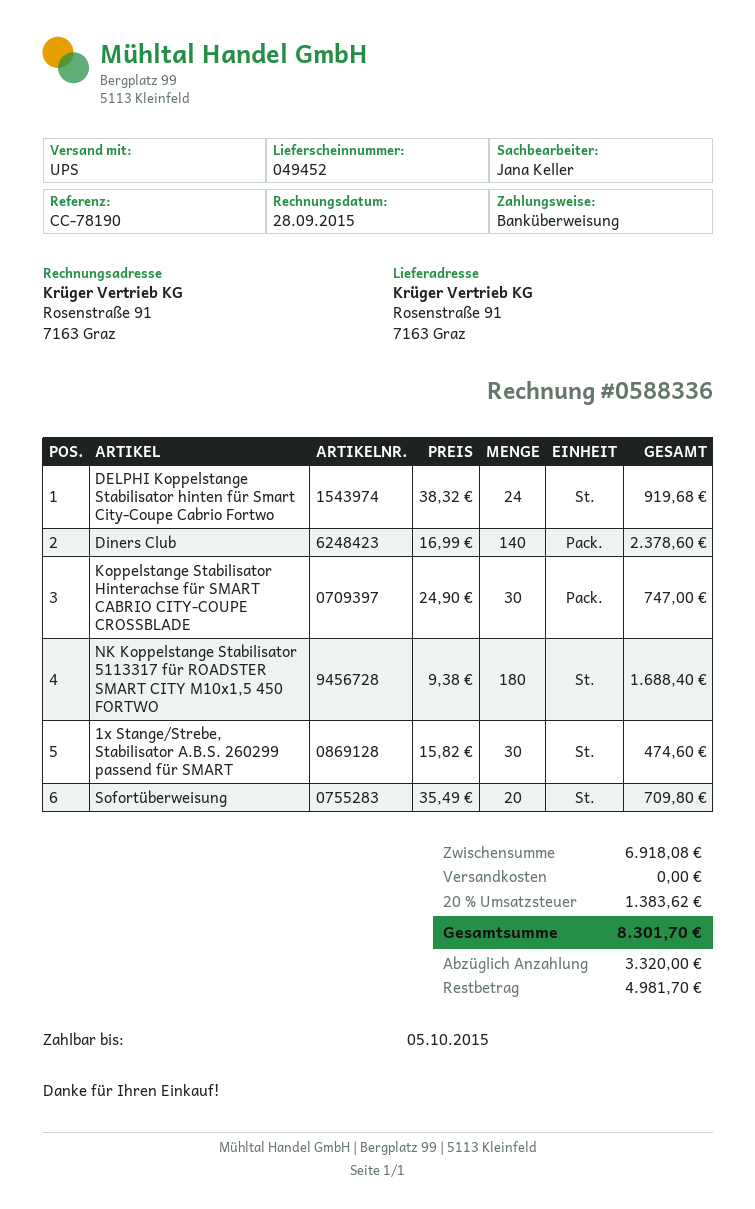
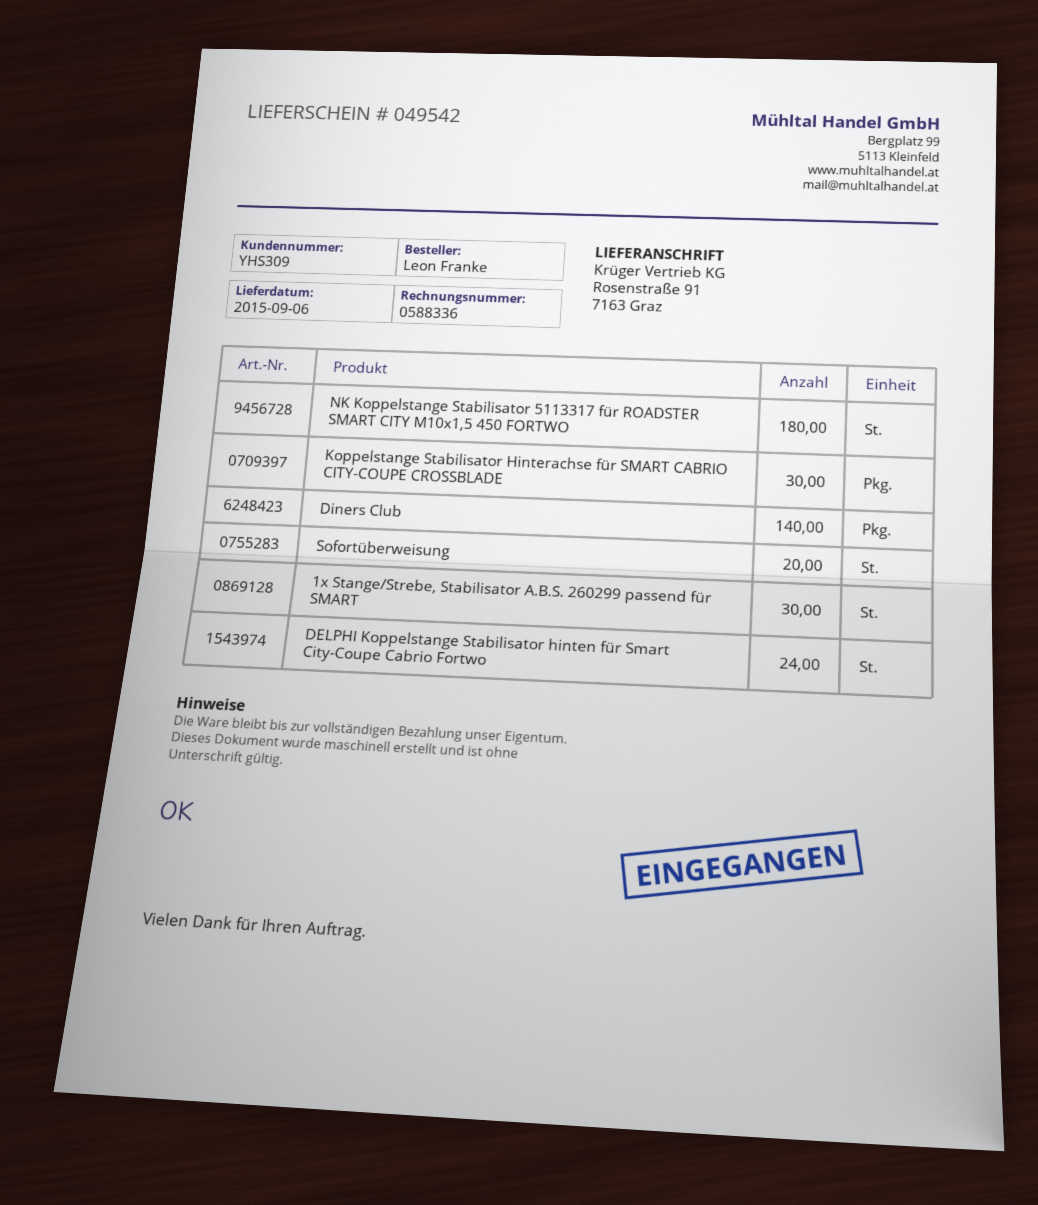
delivery note number: 049452 -> 049542

